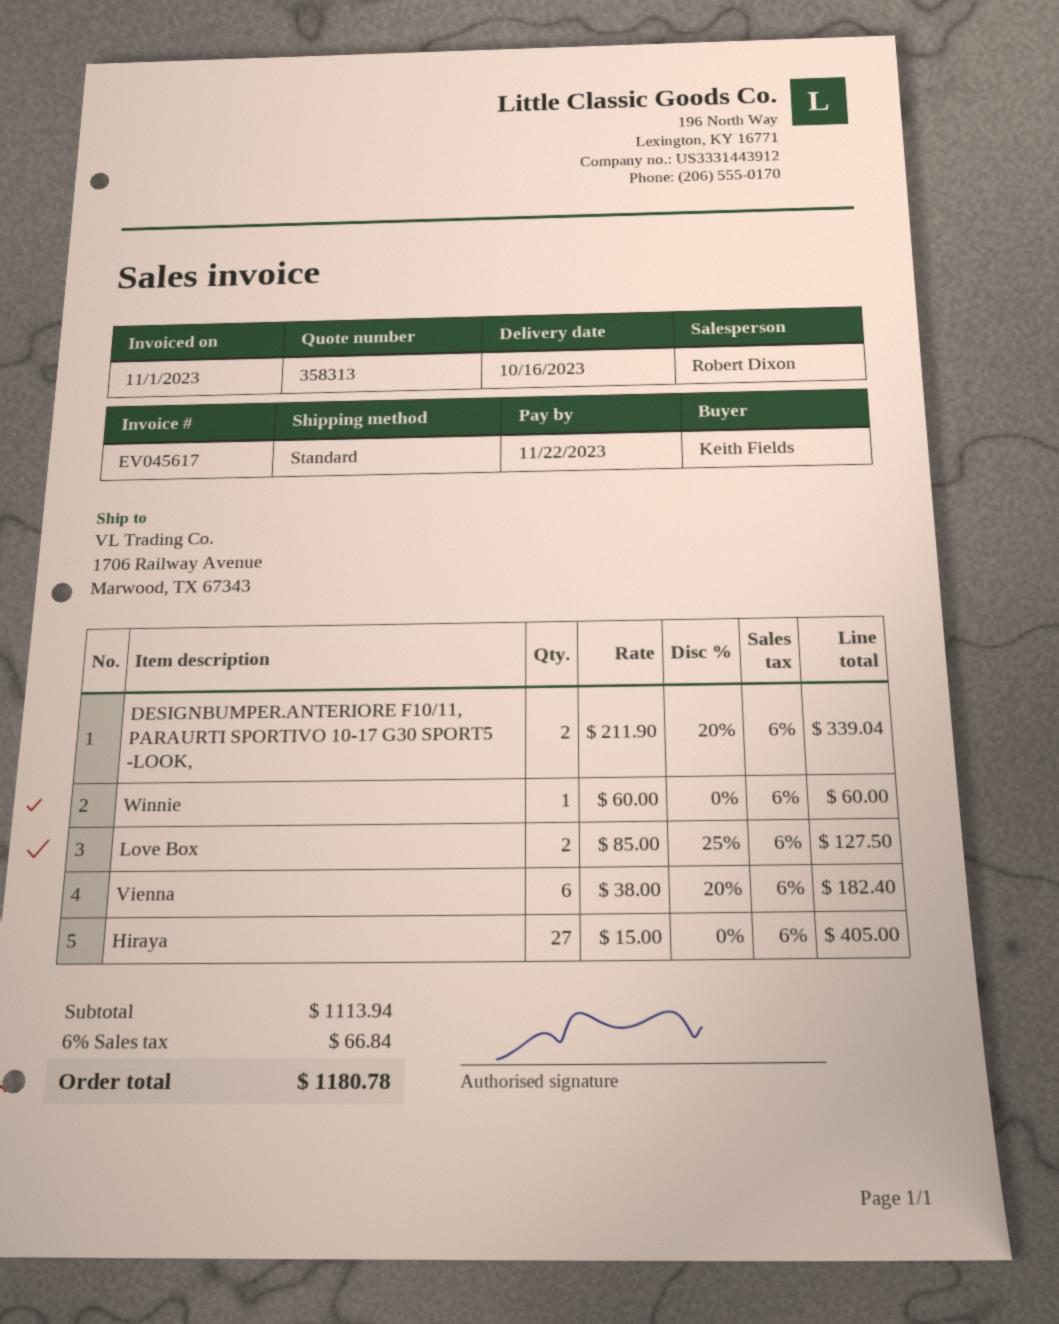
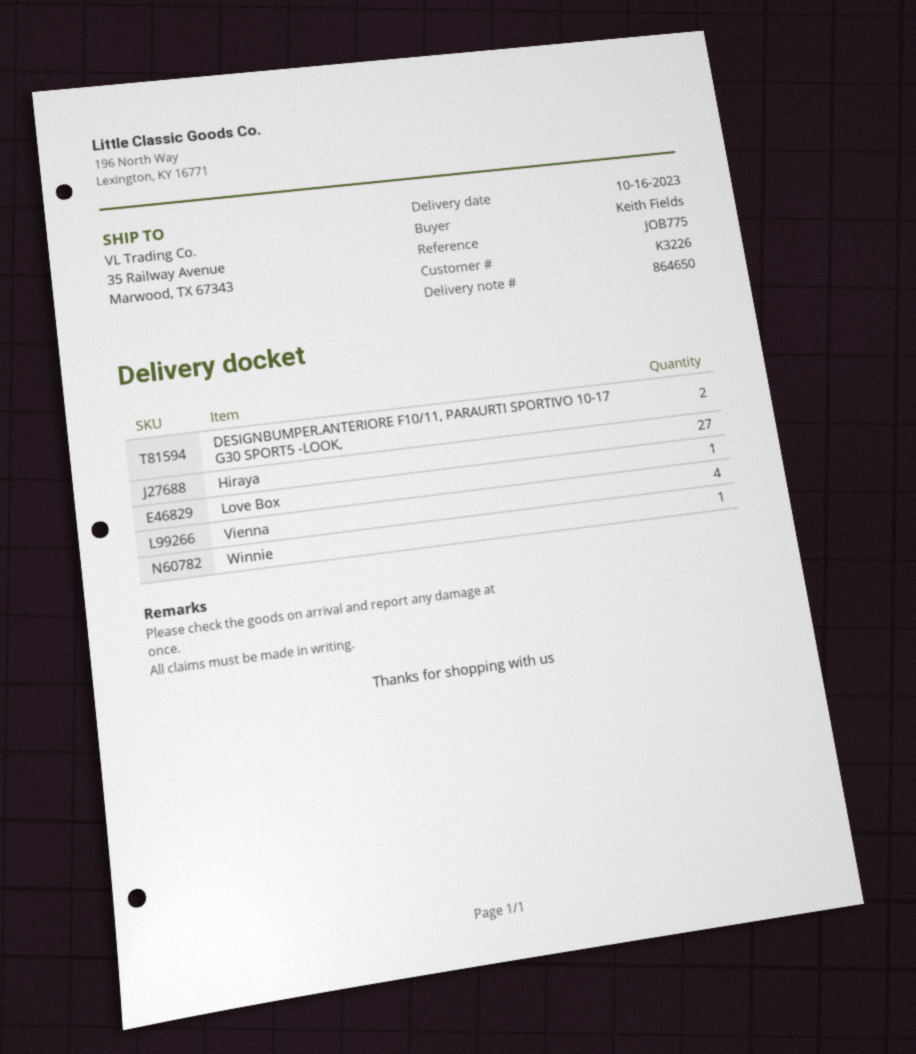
ship to: 1706 Railway Avenue, Marwood, TX 67343 -> 35 Railway Avenue, Marwood, TX 67343
Love Box: 2 -> 1
Vienna: 6 -> 4

